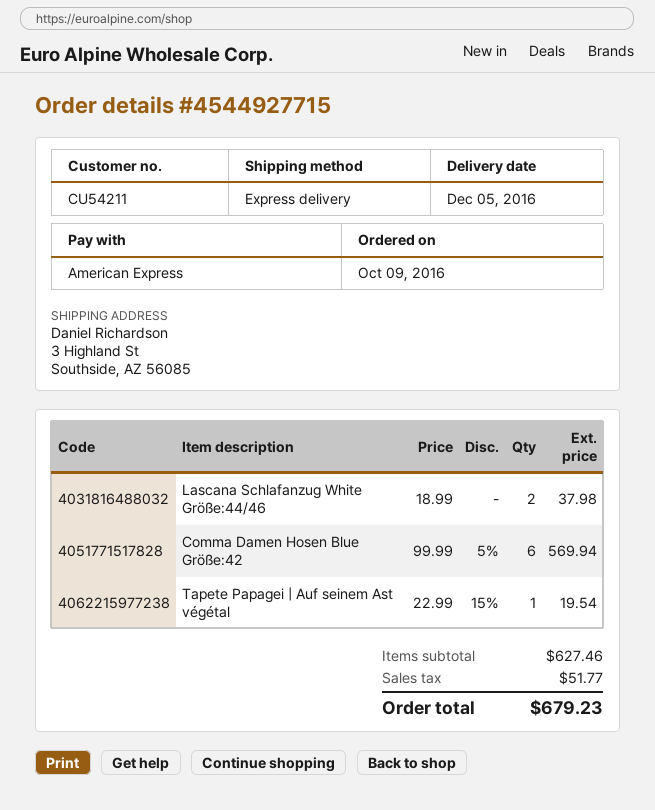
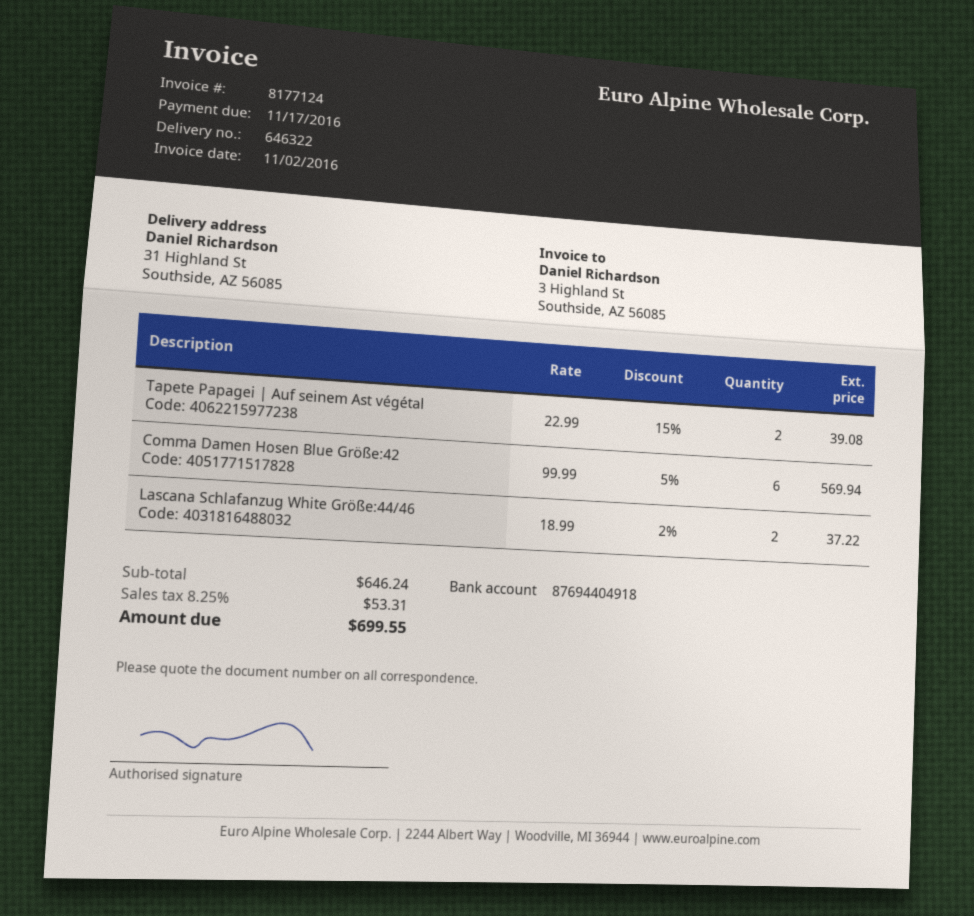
ship to: 3 Highland St, Southside, AZ 56085 -> 31 Highland St, Southside, AZ 56085
Lascana Schlafanzug White Größe:44/46: 2 x 18.99 = 37.98 -> 2 x 18.99 - 2% = 37.22
Tapete Papagei | Auf seinem Ast végétal: 1 x 22.99 - 15% = 19.54 -> 2 x 22.99 - 15% = 39.08
subtotal: 627.46 -> 646.24
tax: 51.77 -> 53.31
total: 679.23 -> 699.55

